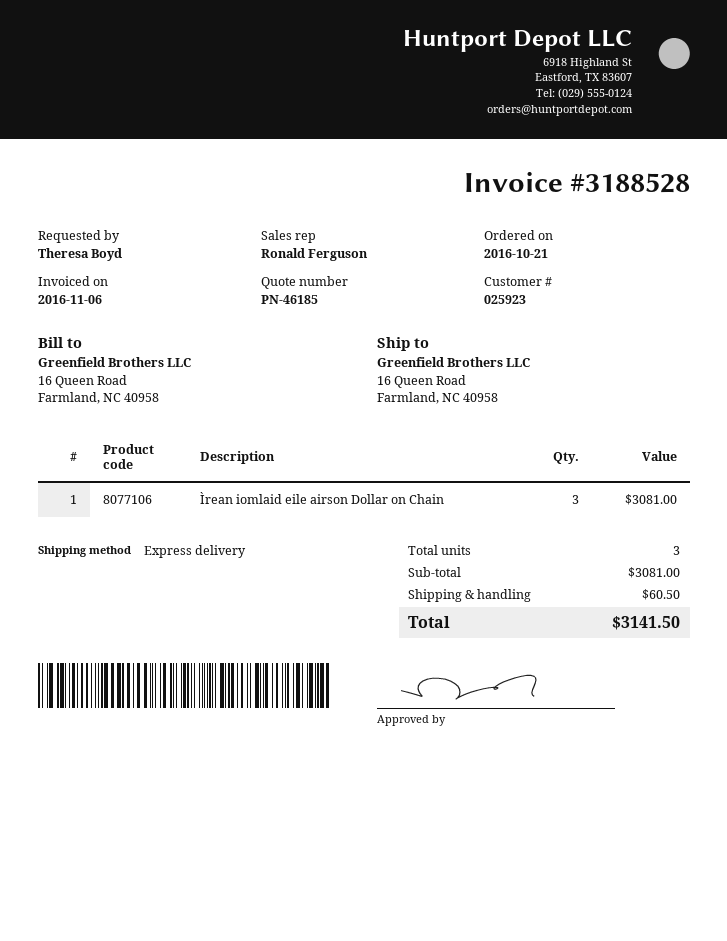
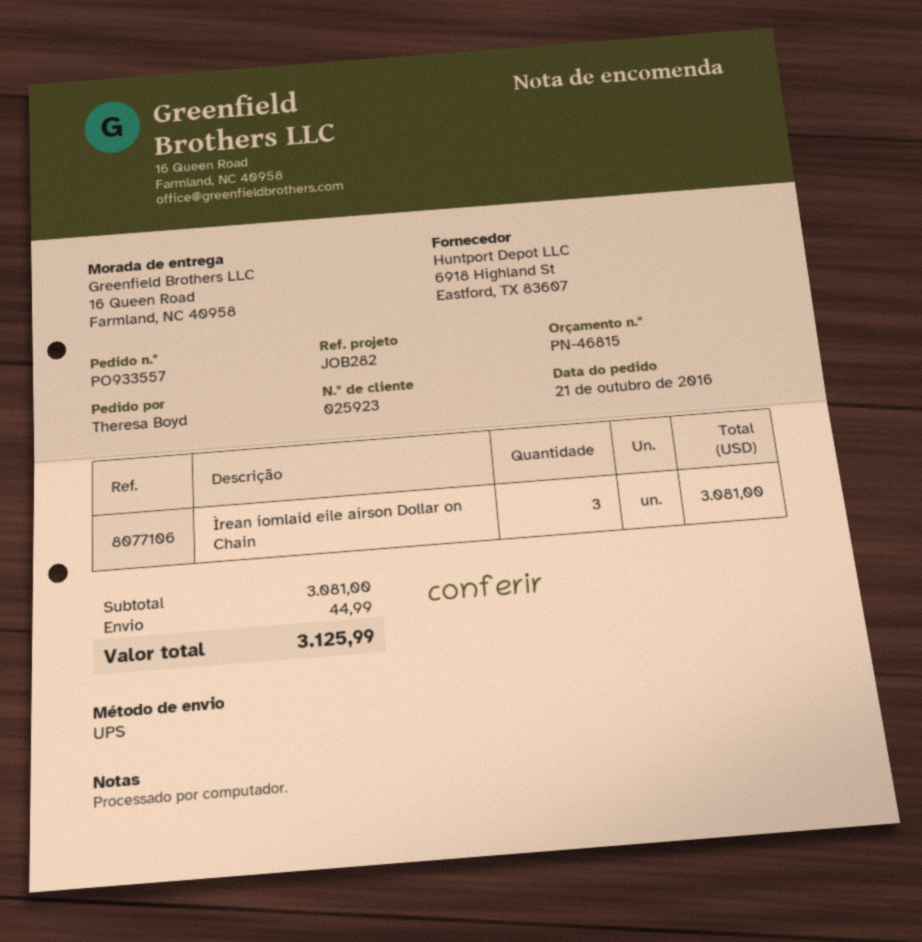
quote number: PN-46185 -> PN-46815
shipping method: express -> UPS
shipping: 60.50 -> 44.99
total: 3141.50 -> 3125.99

